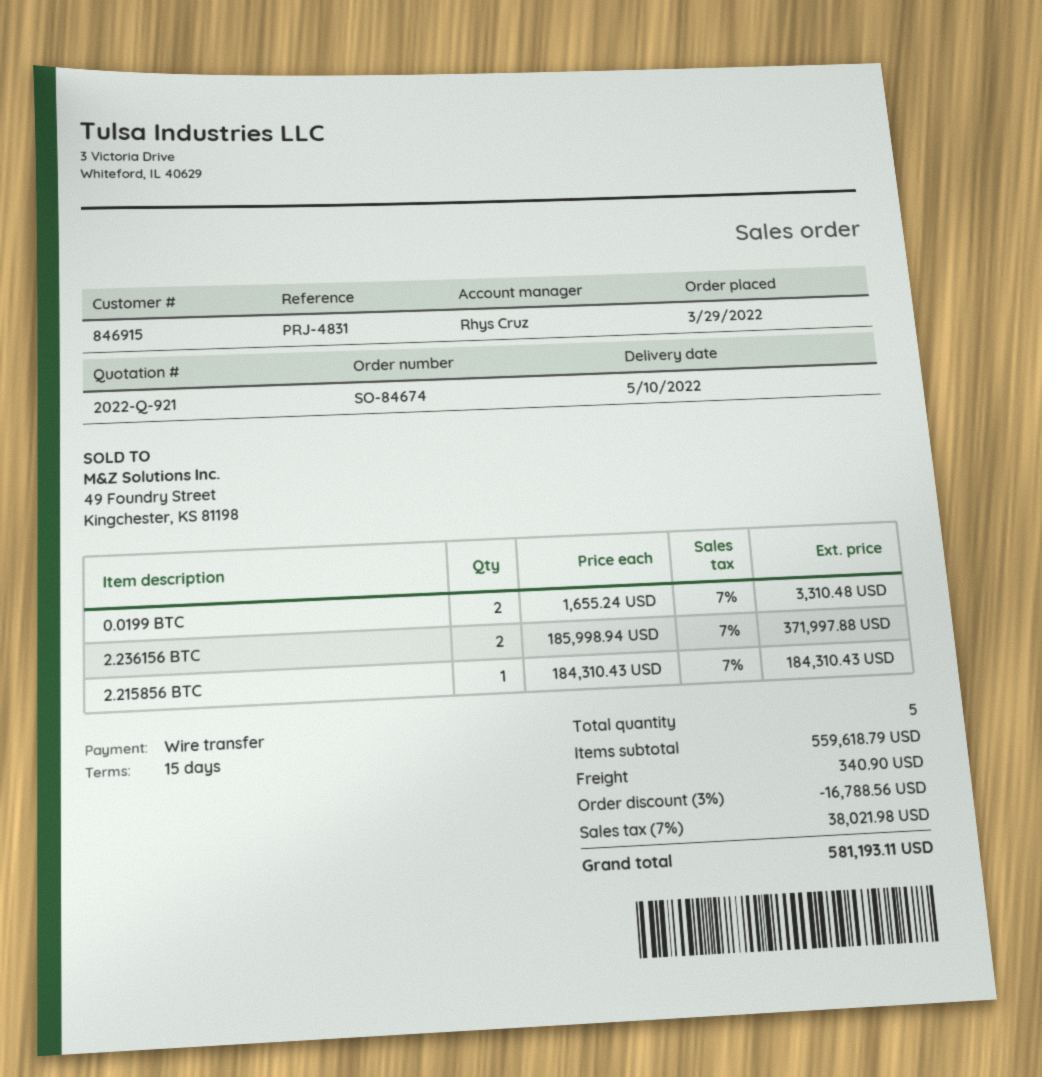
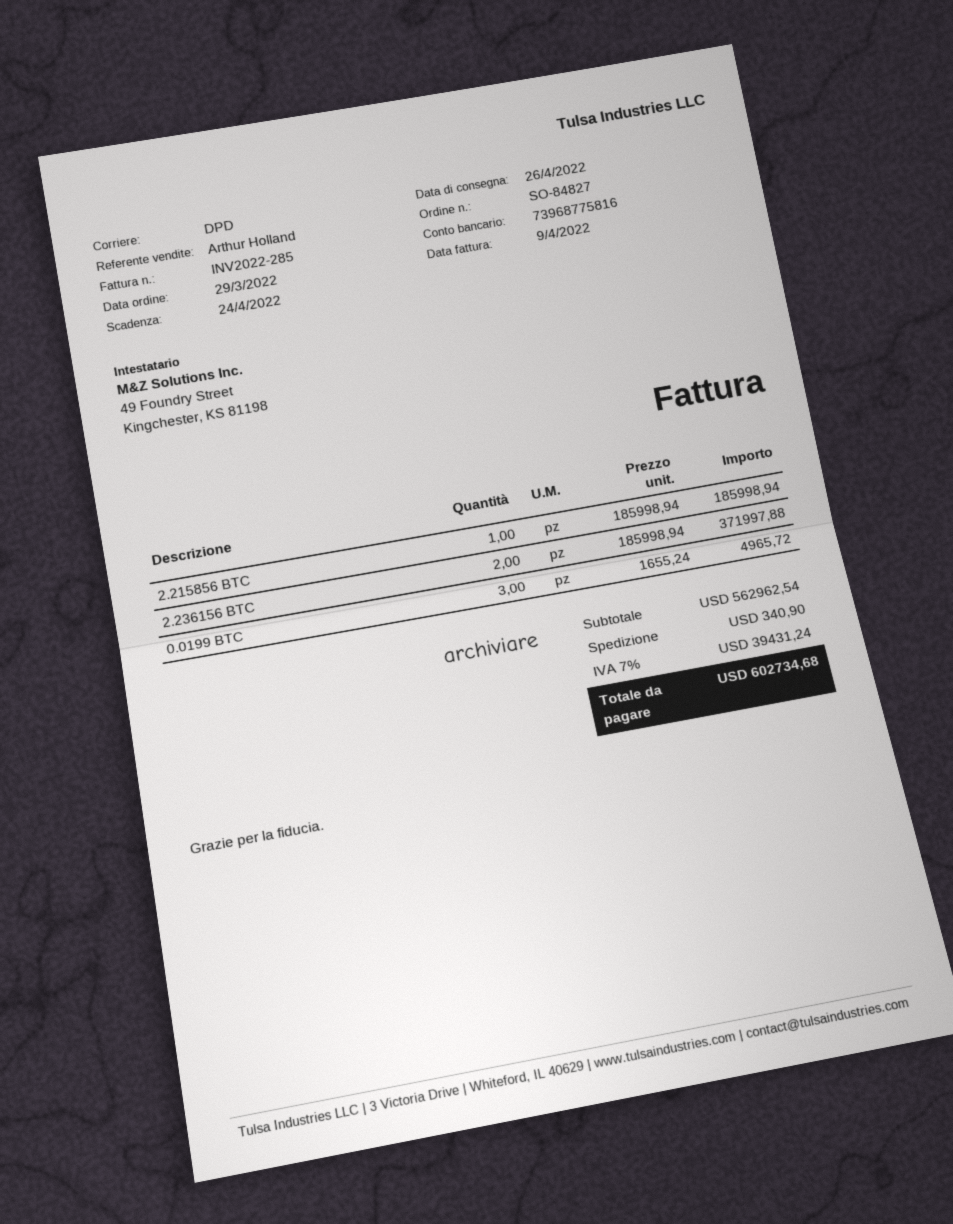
order number: SO-84674 -> SO-84827
delivery date: 2022-05-10 -> 2022-04-26
sales rep: Rhys Cruz -> Arthur Holland
0.0199 BTC: 2 x 1655.24 = 3310.48 -> 3 x 1655.24 = 4965.72
2.215856 BTC: 1 x 184310.43 = 184310.43 -> 1 x 185998.94 = 185998.94
subtotal: 559618.79 -> 562962.54
discount: 3% = 16788.56 -> none
tax: 7% = 38021.98 -> 7% = 39431.24
total: 581193.11 -> 602734.68

